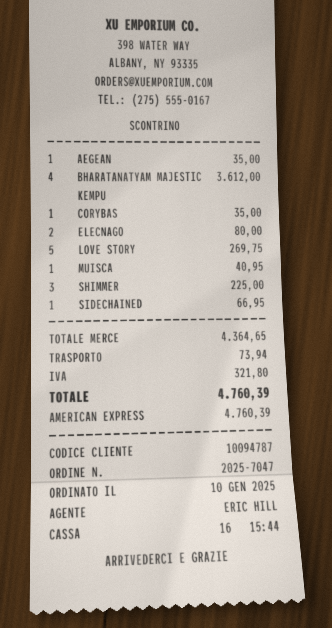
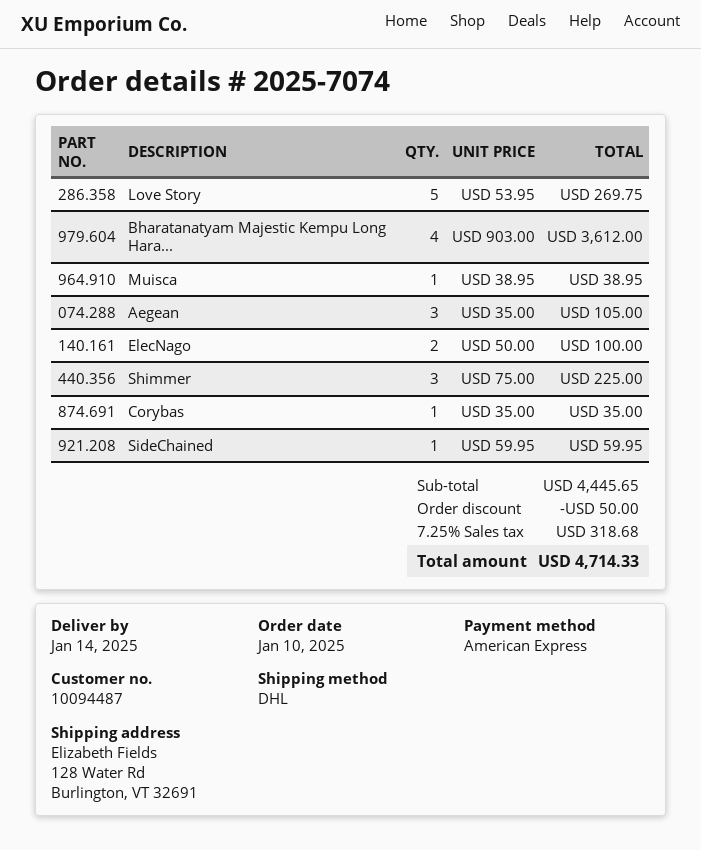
order number: 2025-7047 -> 2025-7074
customer number: 10094787 -> 10094487
AEGEAN: 1 for 35.00 -> 3 for 105.00
ELECNAGO: 2 for 80.00 -> 2 for 100.00
MUISCA: 1 for 40.95 -> 1 for 38.95
SIDECHAINED: 1 for 66.95 -> 1 for 59.95
subtotal: 4364.65 -> 4445.65
discount: none -> 50.00
shipping: 73.94 -> none
tax: 321.80 -> 318.68
total: 4760.39 -> 4714.33

